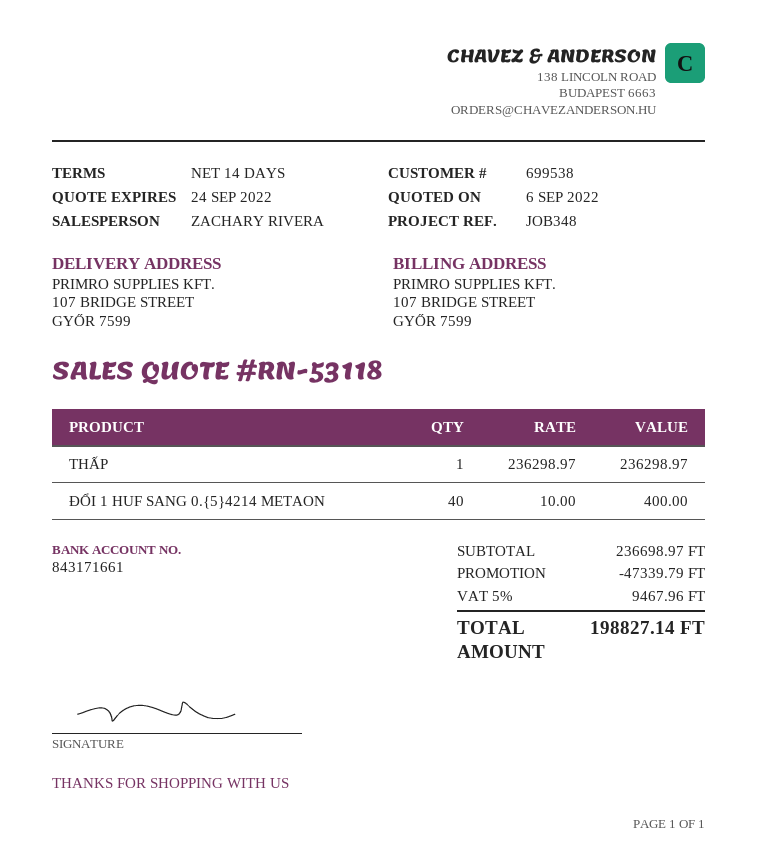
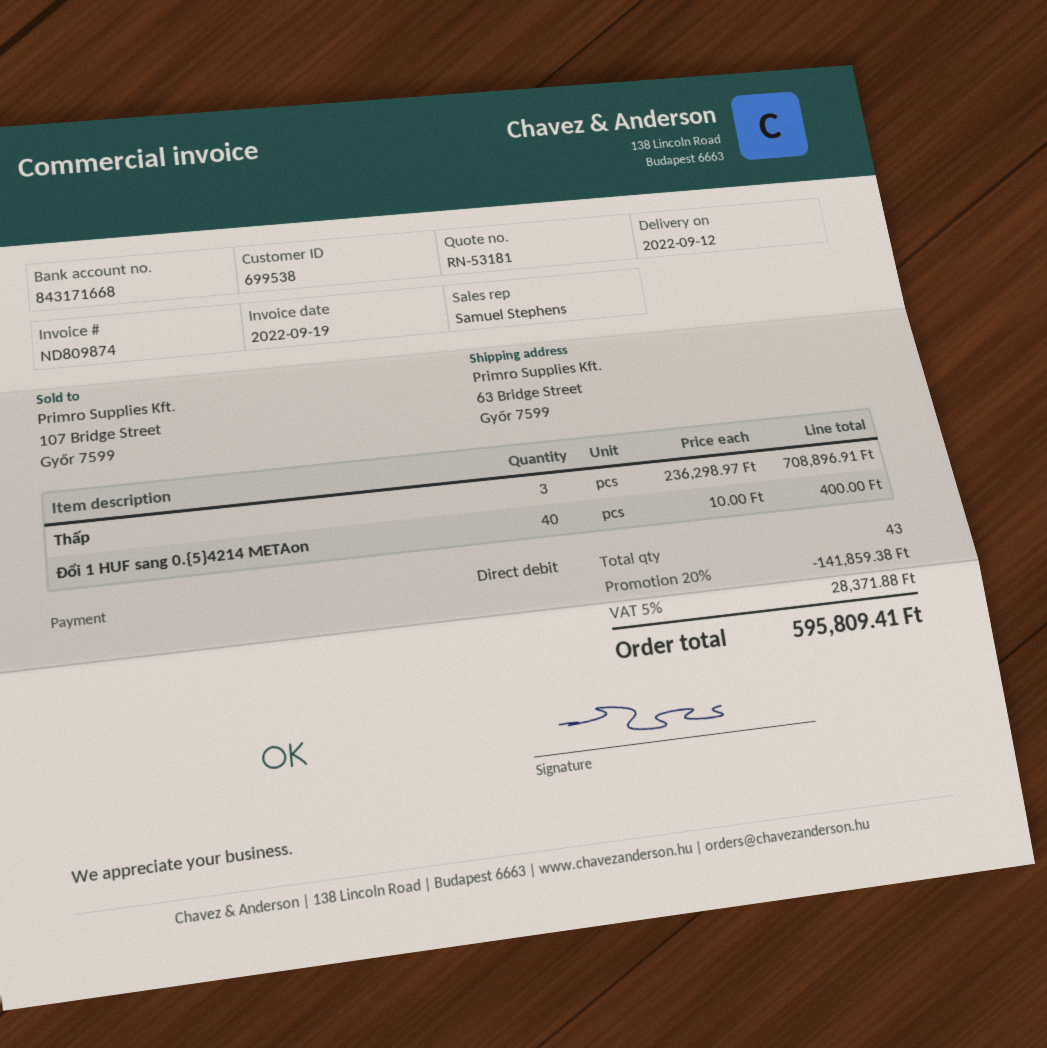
quote number: RN-53118 -> RN-53181
sales rep: ZACHARY RIVERA -> Samuel Stephens
bank account: 843171661 -> 843171668
ship to: 107 BRIDGE STREET, GYŐR 7599 -> 63 Bridge Street, Győr 7599
THẤP: 1 x 236298.97 = 236298.97 -> 3 x 236298.97 = 708896.91
discount: 47339.79 -> 141859.38
tax: 5% = 9467.96 -> 5% = 28371.88
total: 198827.14 -> 595809.41

